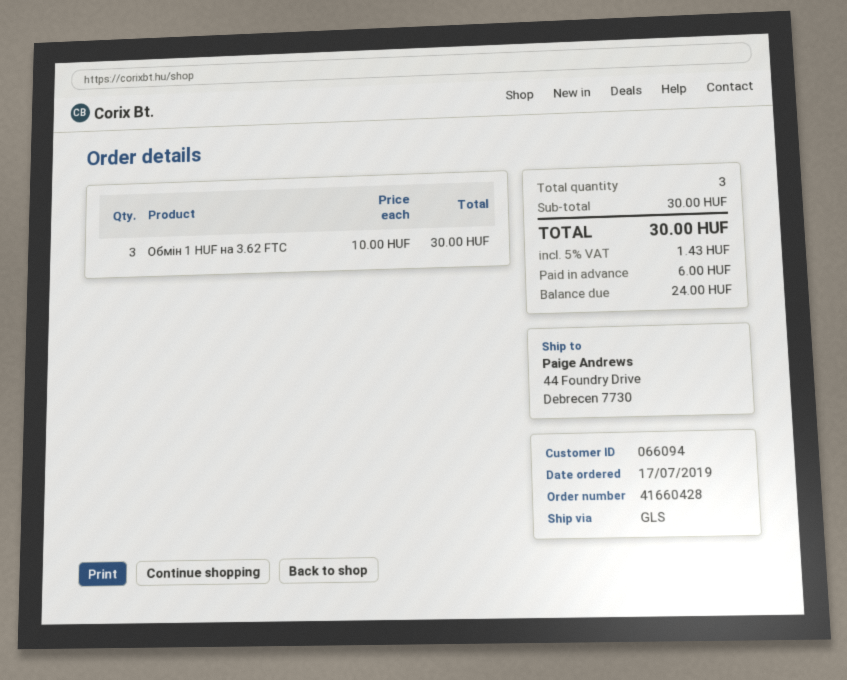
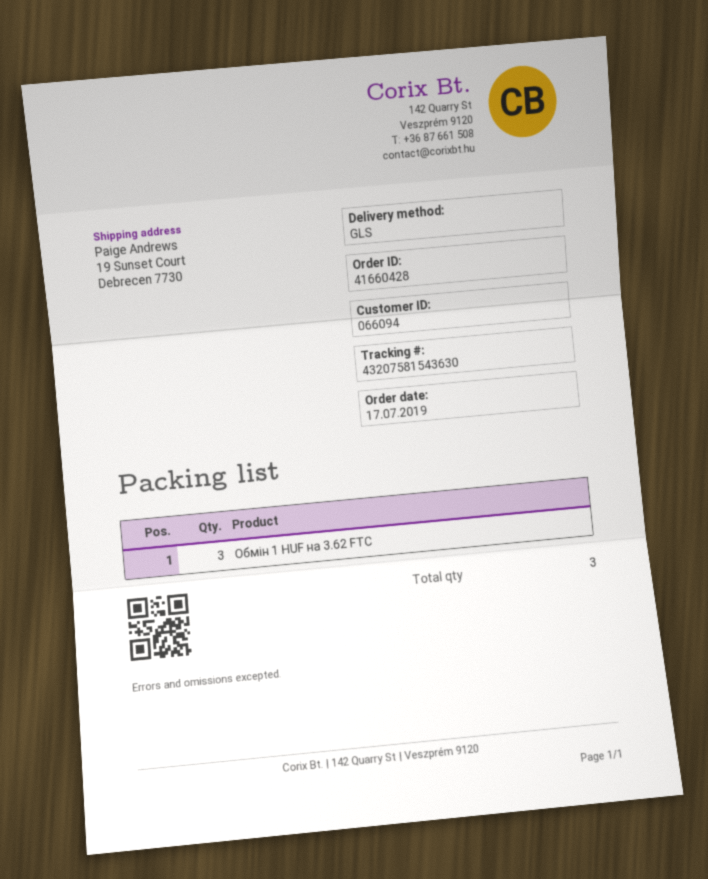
ship to: 44 Foundry Drive, Debrecen 7730 -> 19 Sunset Court, Debrecen 7730

